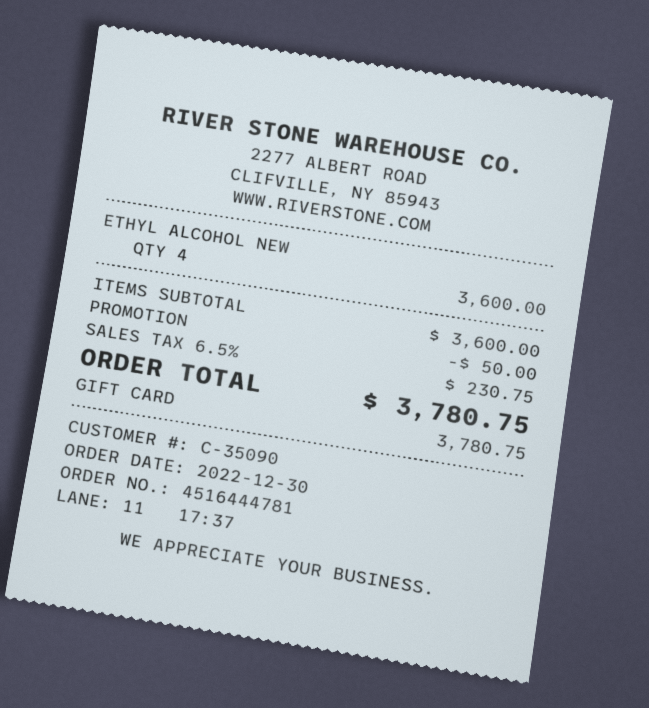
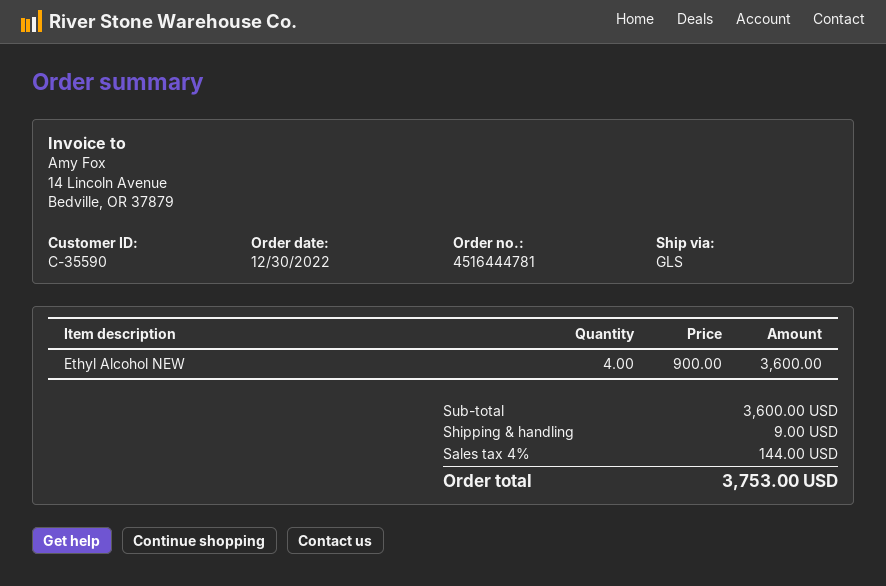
customer number: C-35090 -> C-35590
discount: 50.00 -> none
shipping: none -> 9.00
tax: 6.5% = 230.75 -> 4% = 144.00
total: 3780.75 -> 3753.00

